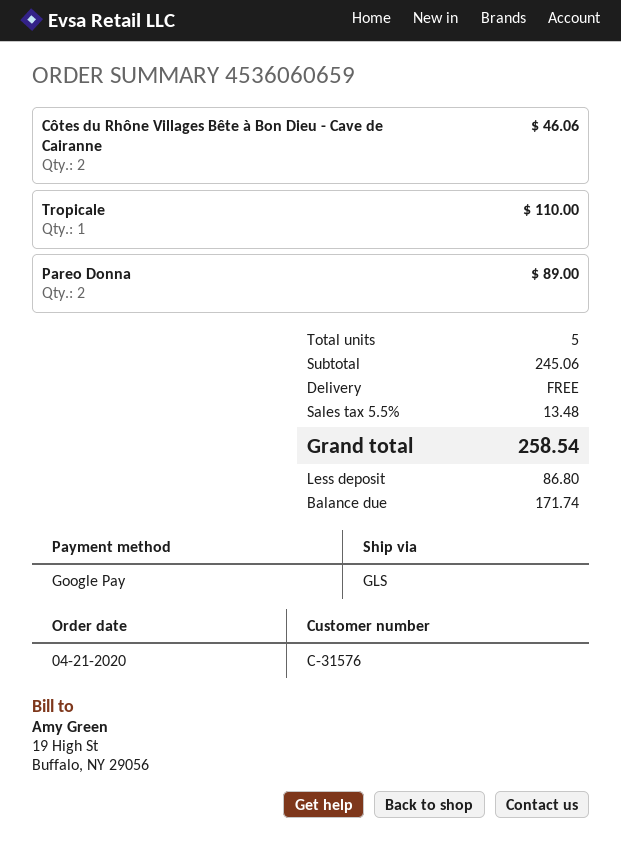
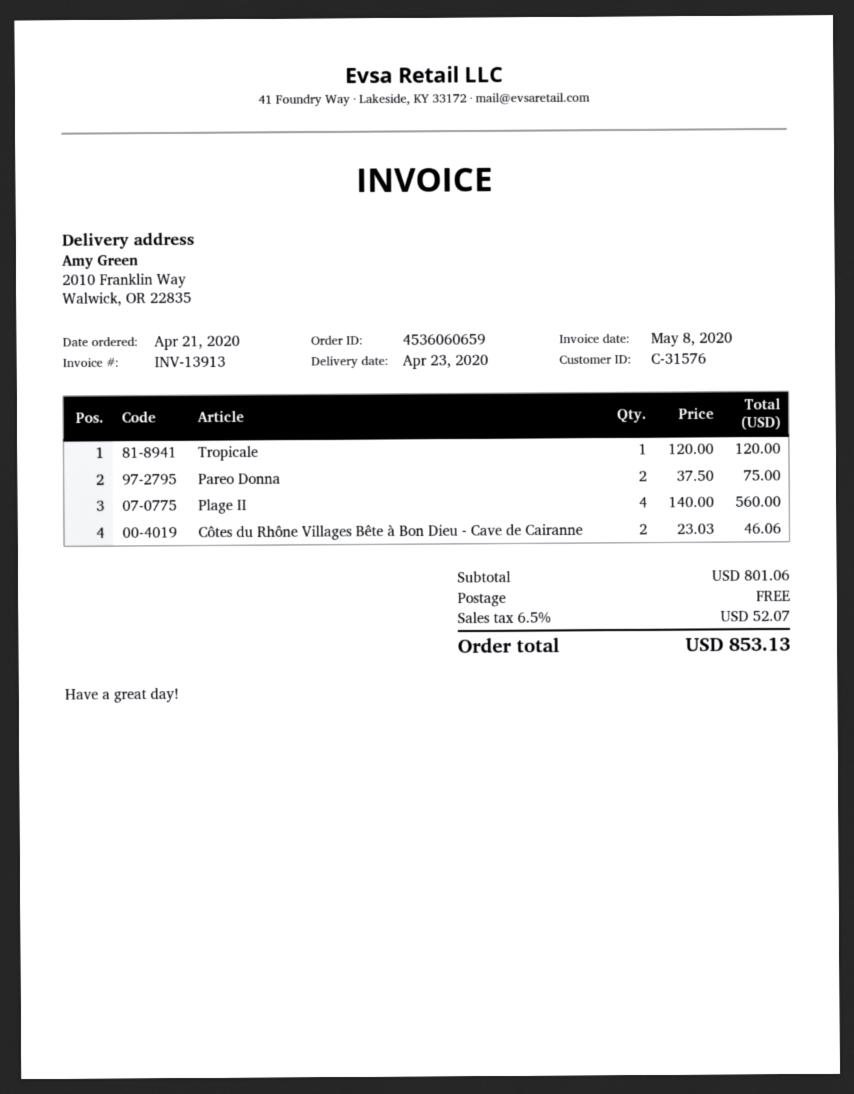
Tropicale: 1 for 110.00 -> 1 for 120.00
Pareo Donna: 2 for 89.00 -> 2 for 75.00
Plage II: none -> 4 for 560.00
subtotal: 245.06 -> 801.06
tax: 5.5% = 13.48 -> 6.5% = 52.07
total: 258.54 -> 853.13

